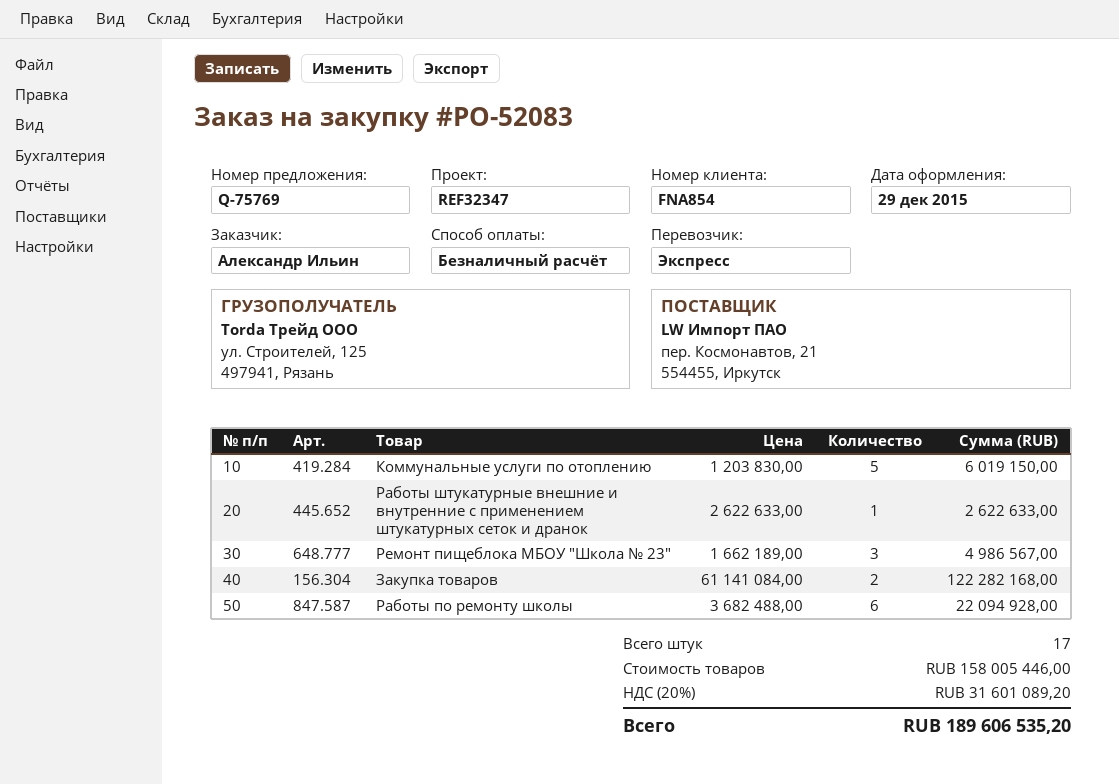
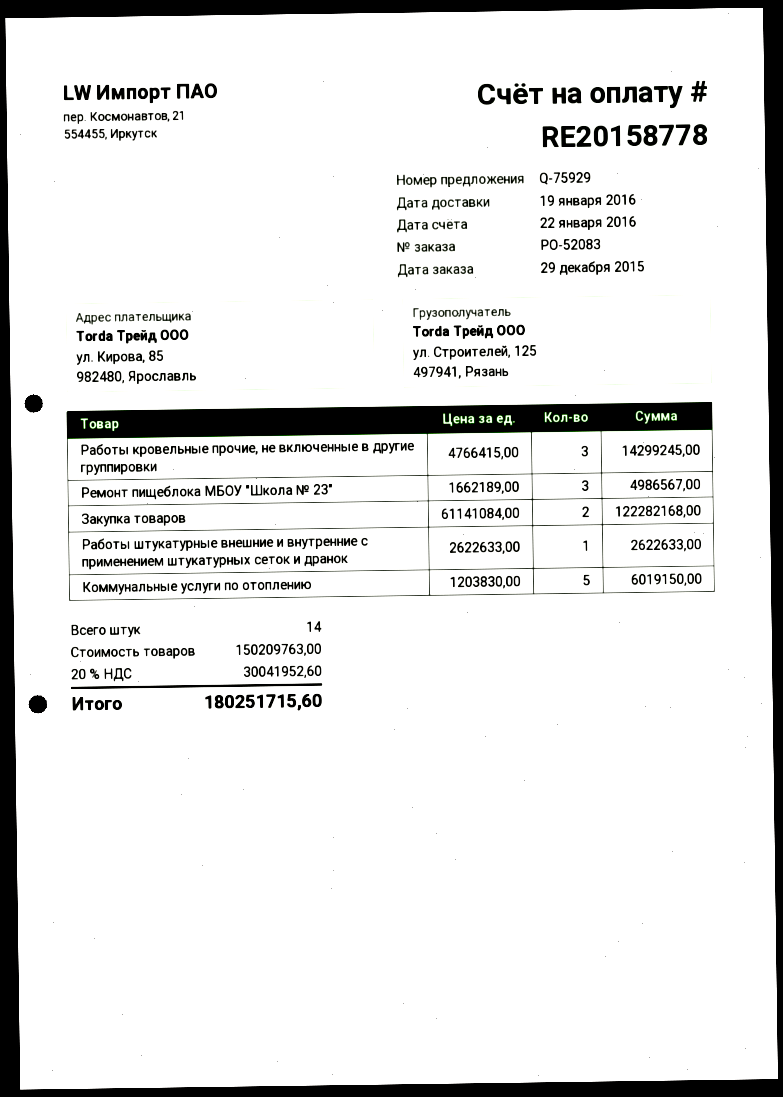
quote number: Q-75769 -> Q-75929
Работы по ремонту школы: 6 x 3682488.00 = 22094928.00 -> none
Работы кровельные прочие, не включенные в другие группировки: none -> 3 x 4766415.00 = 14299245.00
total quantity: 17 -> 14
subtotal: 158005446.00 -> 150209763.00
tax: 20% = 31601089.20 -> 20% = 30041952.60
total: 189606535.20 -> 180251715.60

